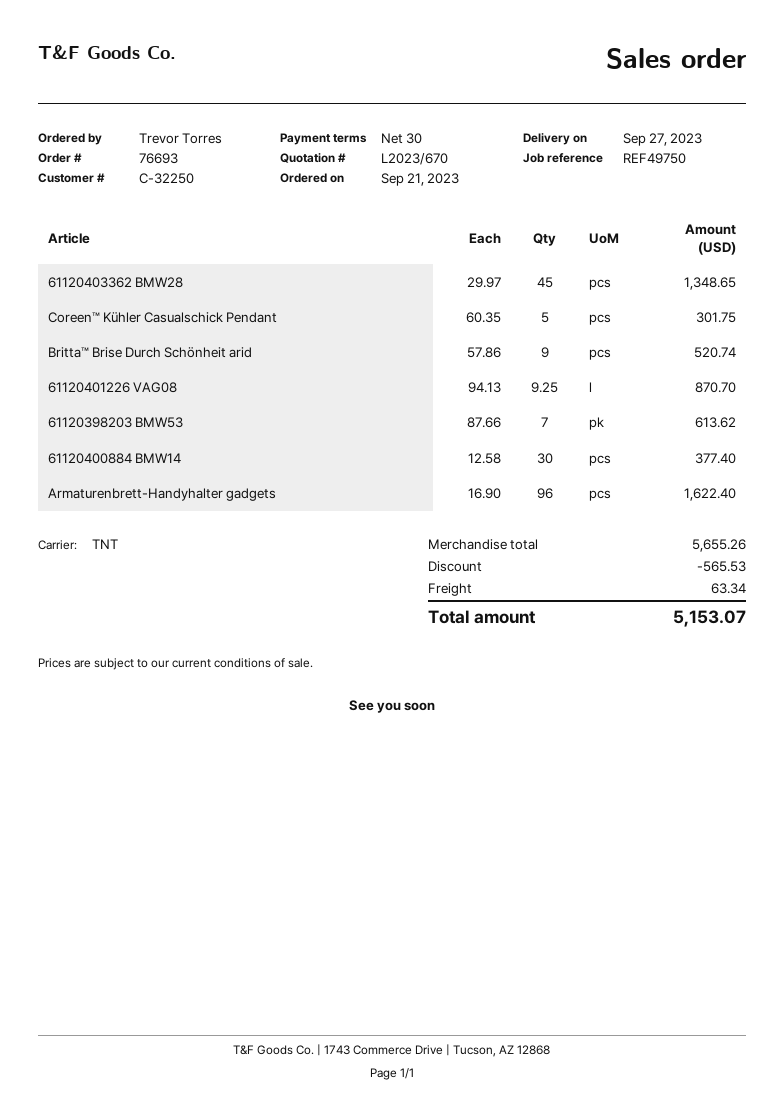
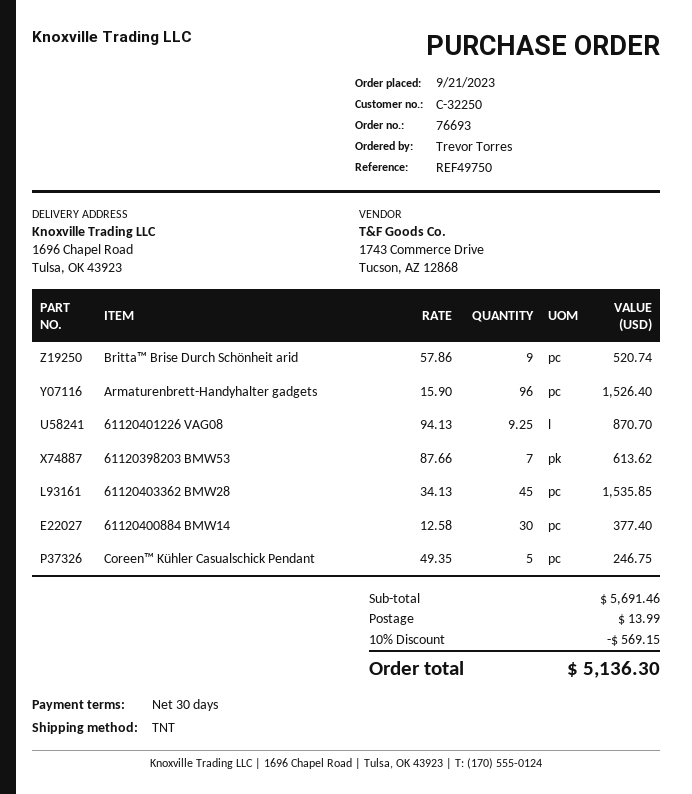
61120403362 BMW28: 45 x 29.97 = 1348.65 -> 45 x 34.13 = 1535.85
Coreen™ Kühler Casualschick Pendant: 5 x 60.35 = 301.75 -> 5 x 49.35 = 246.75
Armaturenbrett-Handyhalter gadgets: 96 x 16.90 = 1622.40 -> 96 x 15.90 = 1526.40
subtotal: 5655.26 -> 5691.46
discount: 565.53 -> 569.15
shipping: 63.34 -> 13.99
total: 5153.07 -> 5136.30

